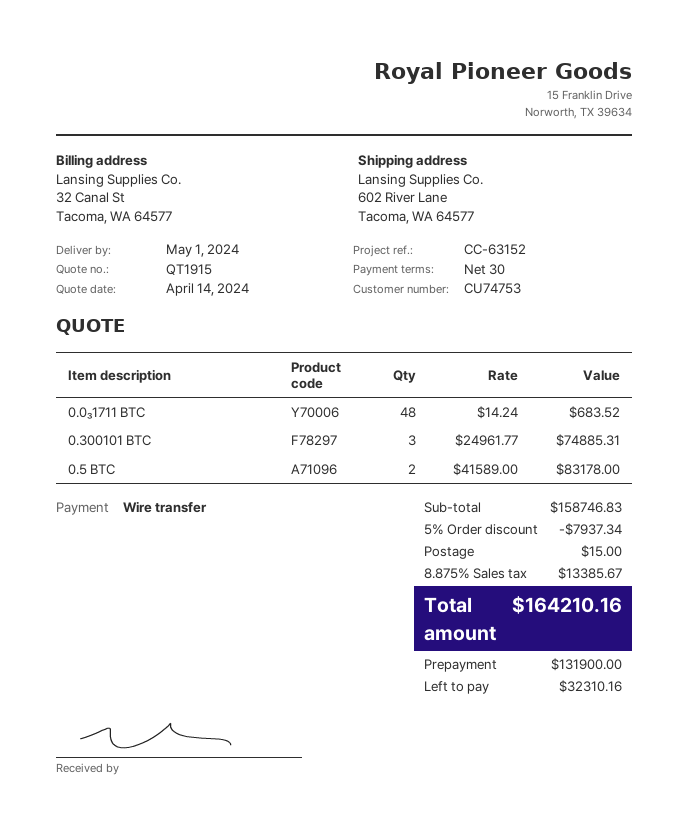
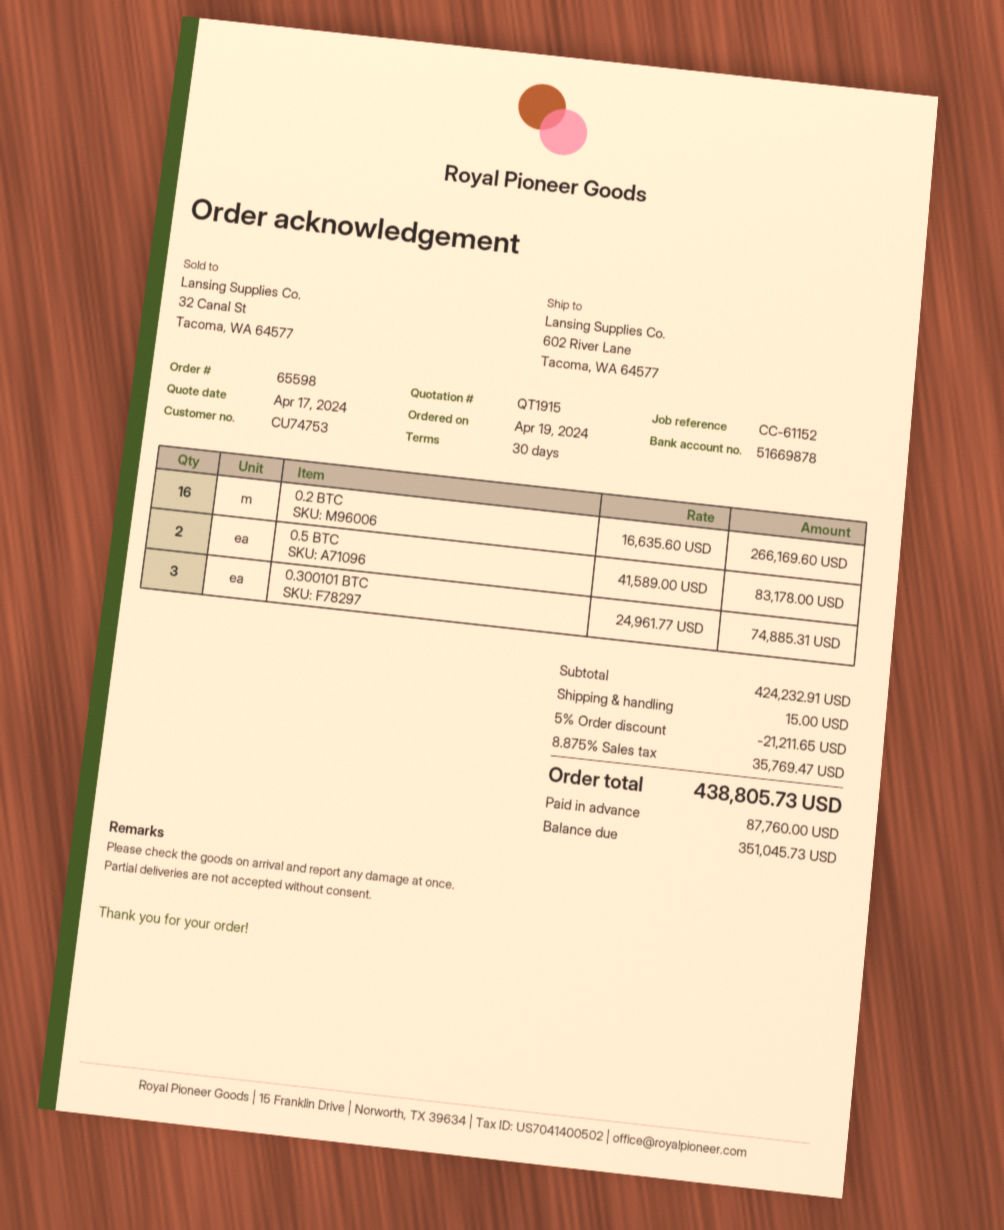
quote date: 2024-04-14 -> 2024-04-17
reference: CC-63152 -> CC-61152
0.0₃1711 BTC: 48 x 14.24 = 683.52 -> none
0.2 BTC: none -> 16 x 16635.60 = 266169.60
subtotal: 158746.83 -> 424232.91
discount: 5% = 7937.34 -> 5% = 21211.65
tax: 8.875% = 13385.67 -> 8.875% = 35769.47
total: 164210.16 -> 438805.73
deposit: 131900.00 -> 87760.00
balance: 32310.16 -> 351045.73

